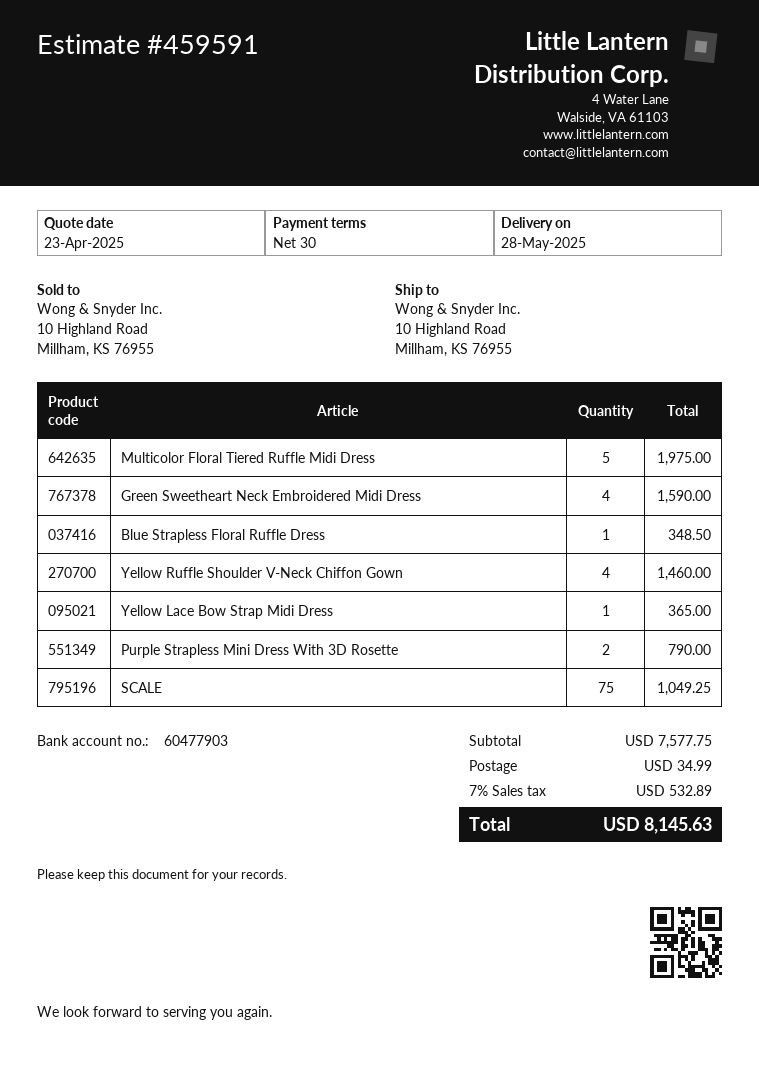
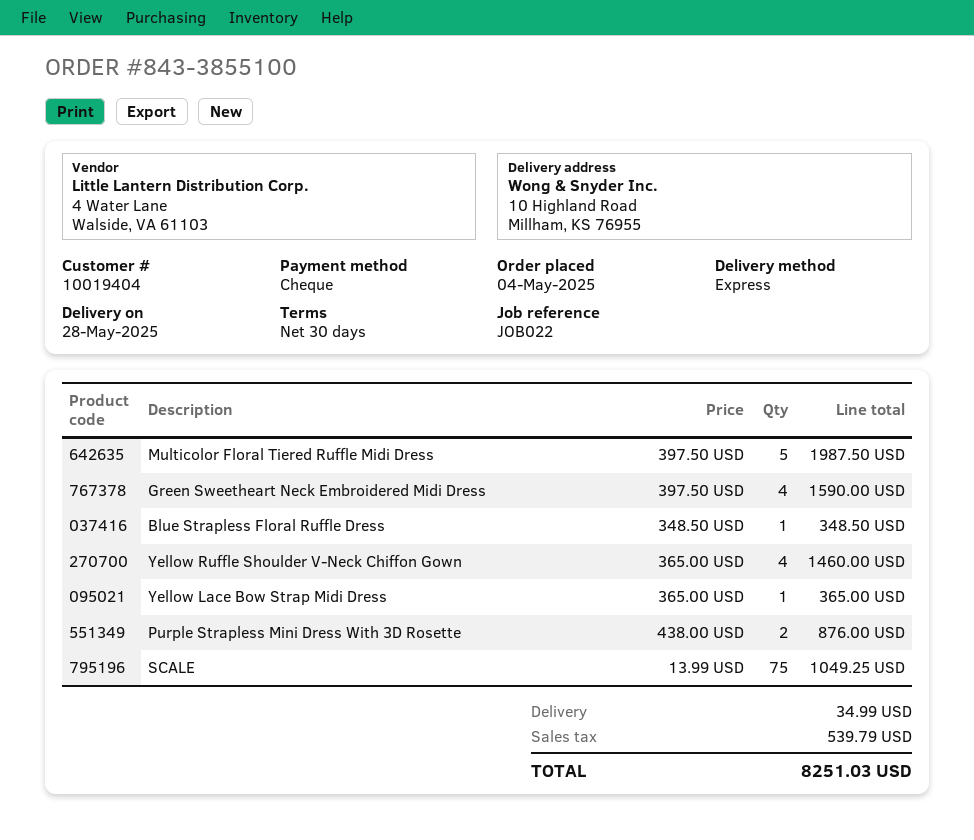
Multicolor Floral Tiered Ruffle Midi Dress: 5 for 1975.00 -> 5 for 1987.50
Purple Strapless Mini Dress With 3D Rosette: 2 for 790.00 -> 2 for 876.00
tax: 532.89 -> 539.79
total: 8145.63 -> 8251.03

